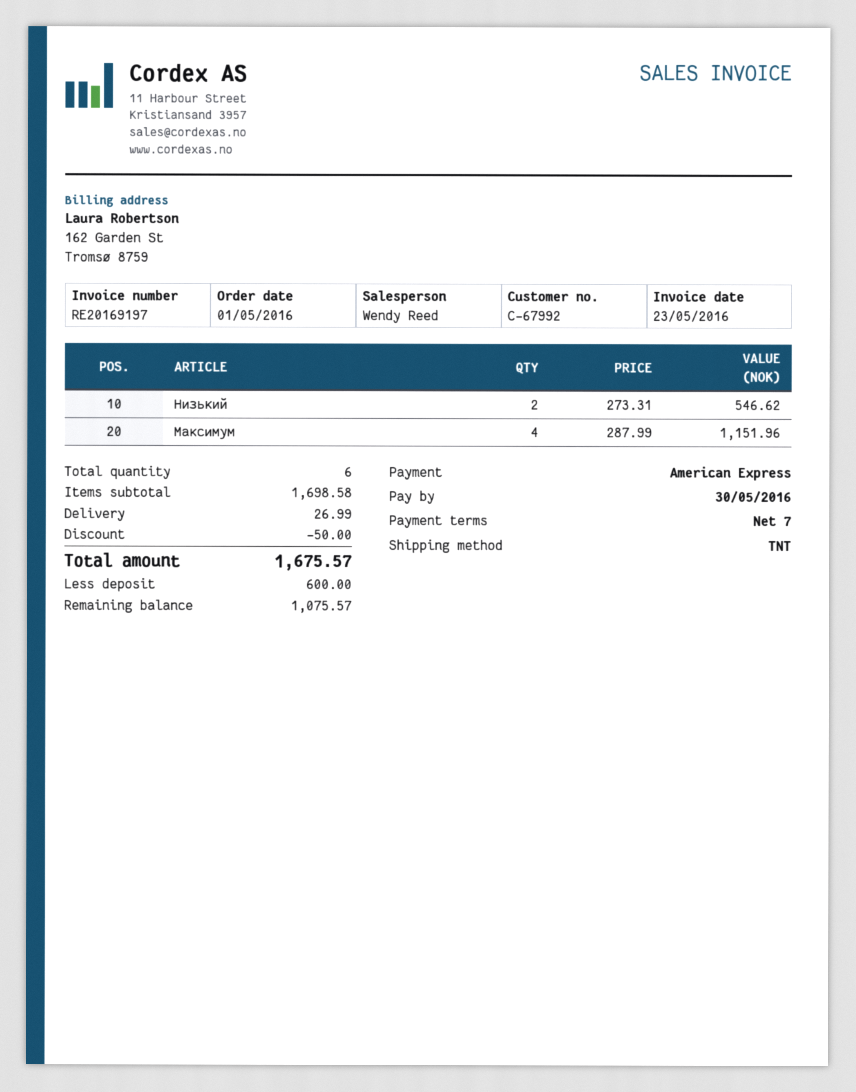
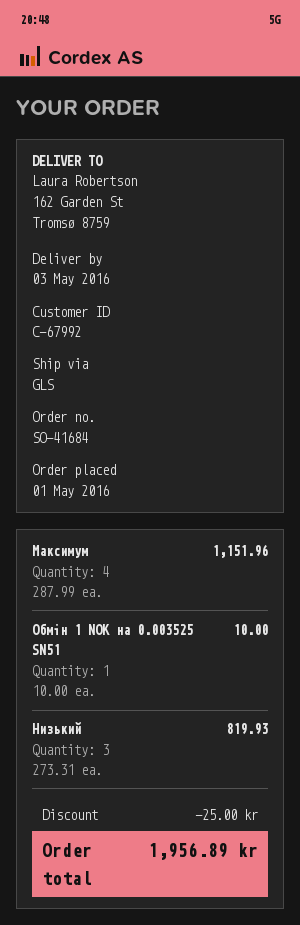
shipping method: TNT -> GLS
Низький: 2 x 273.31 = 546.62 -> 3 x 273.31 = 819.93
Обмін 1 NOK на 0.003525 SN51: none -> 1 x 10.00 = 10.00
discount: 50.00 -> 25.00
shipping: 26.99 -> none
total: 1675.57 -> 1956.89

